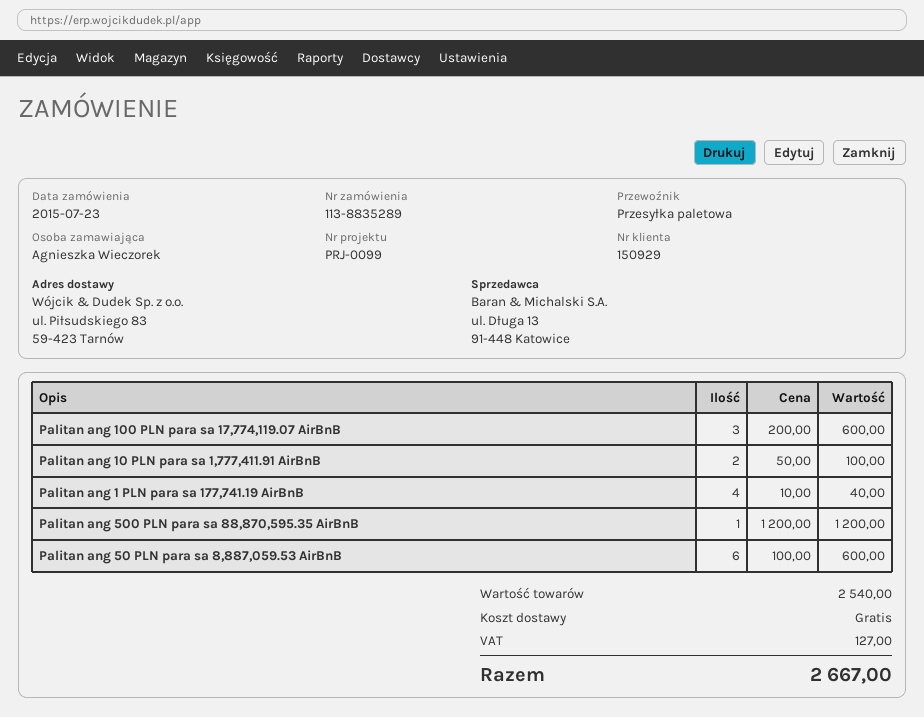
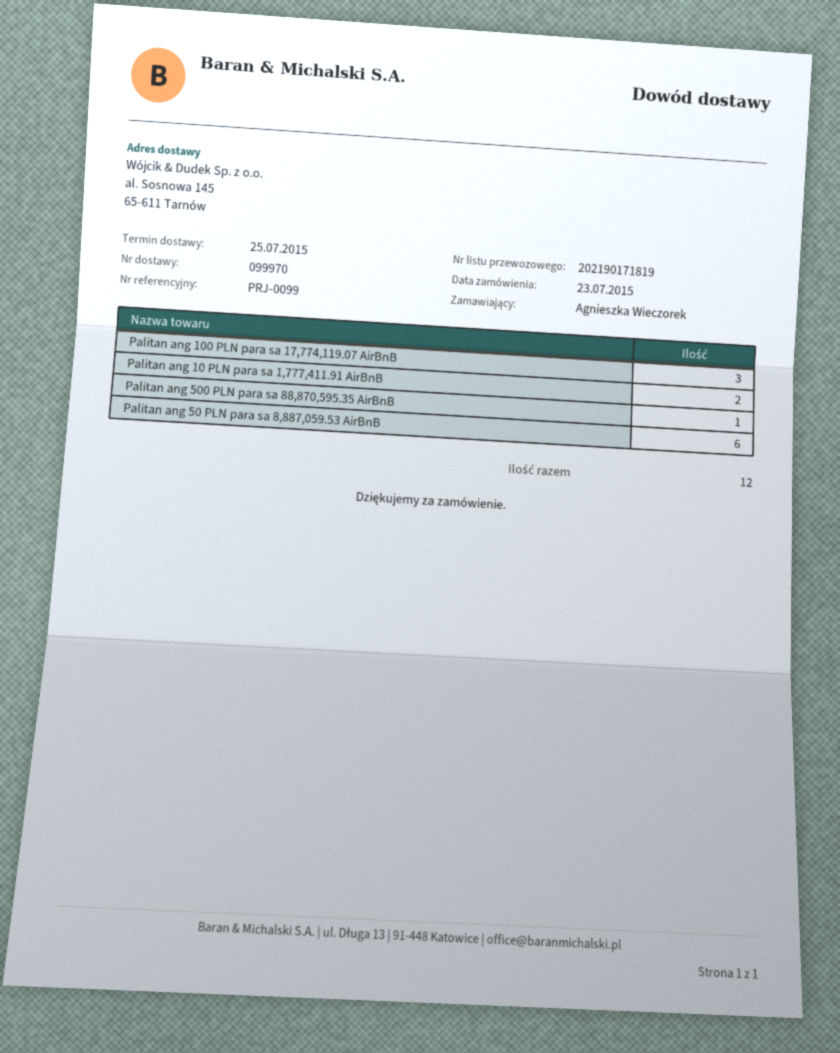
ship to: ul. Piłsudskiego 83, 59-423 Tarnów -> al. Sosnowa 145, 65-611 Tarnów
Palitan ang 1 PLN para sa 177,741.19 AirBnB: 4 -> none

